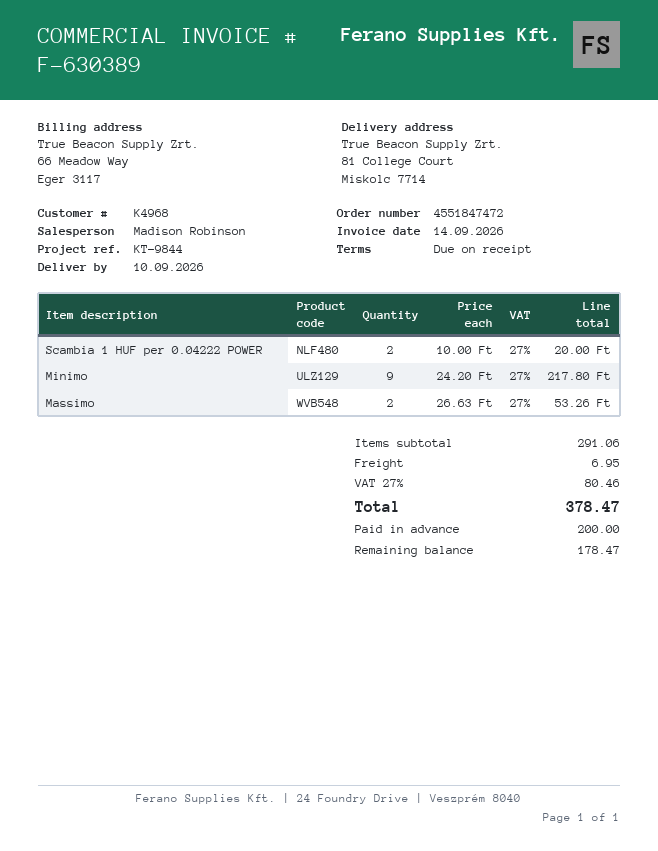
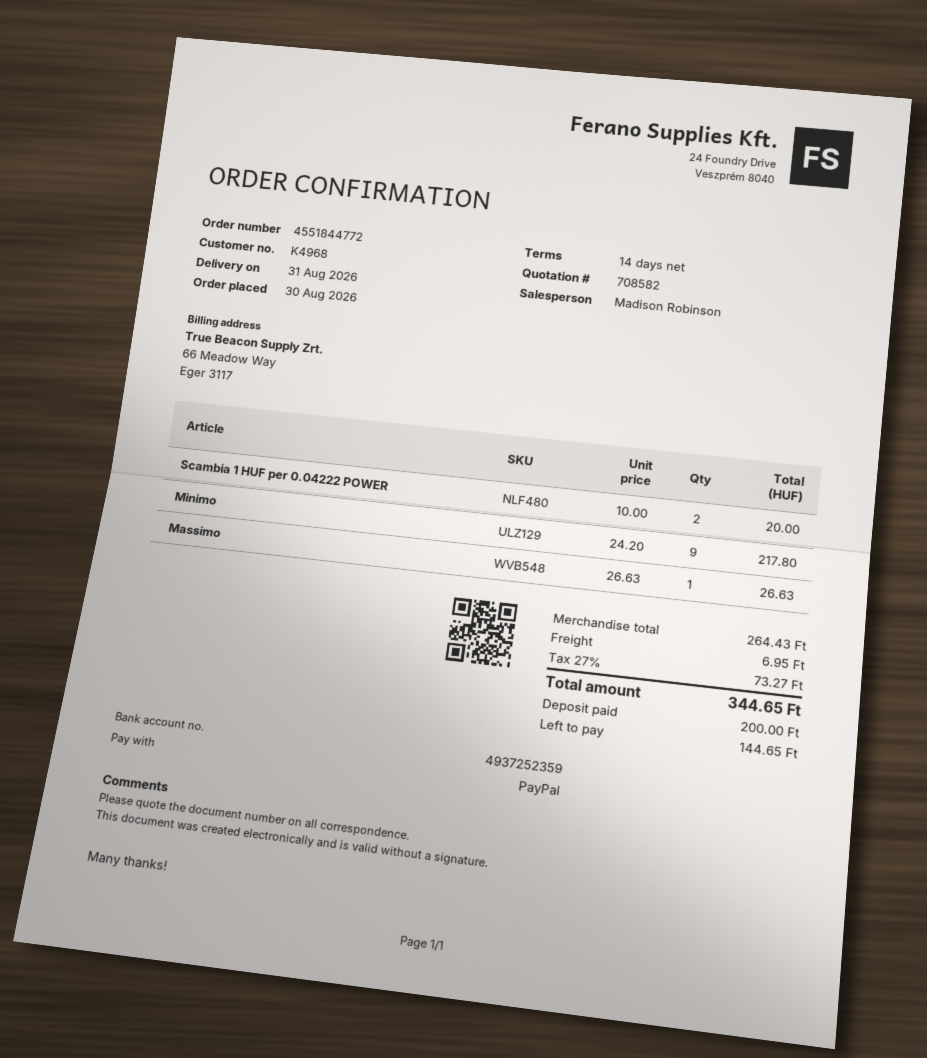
order number: 4551847472 -> 4551844772
delivery date: 2026-09-10 -> 2026-08-31
payment terms: on receipt -> 14 days
Massimo: 2 x 26.63 = 53.26 -> 1 x 26.63 = 26.63
subtotal: 291.06 -> 264.43
tax: 27% = 80.46 -> 27% = 73.27
total: 378.47 -> 344.65
balance: 178.47 -> 144.65

